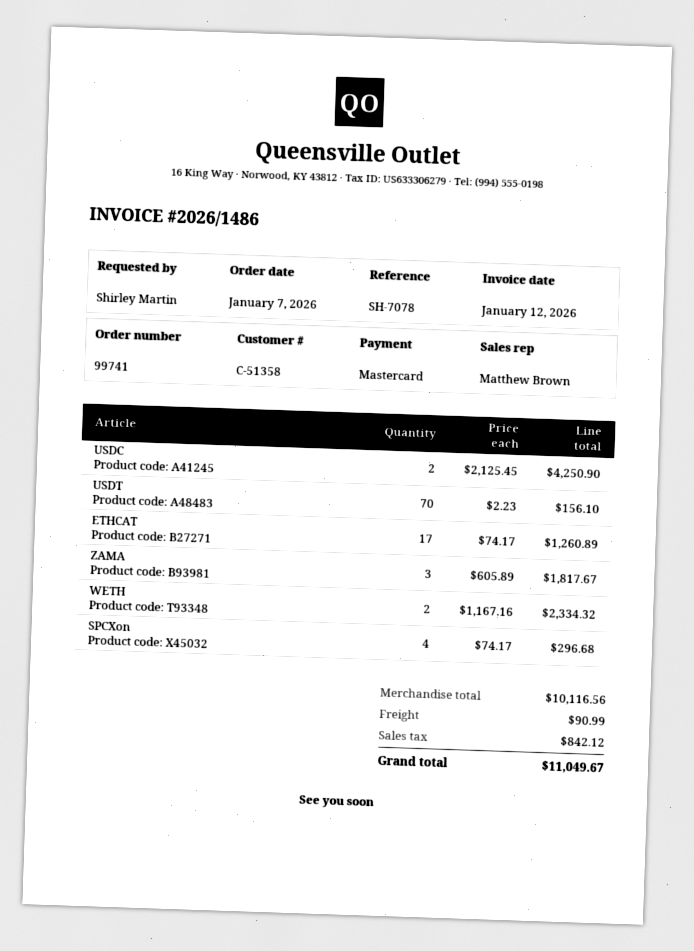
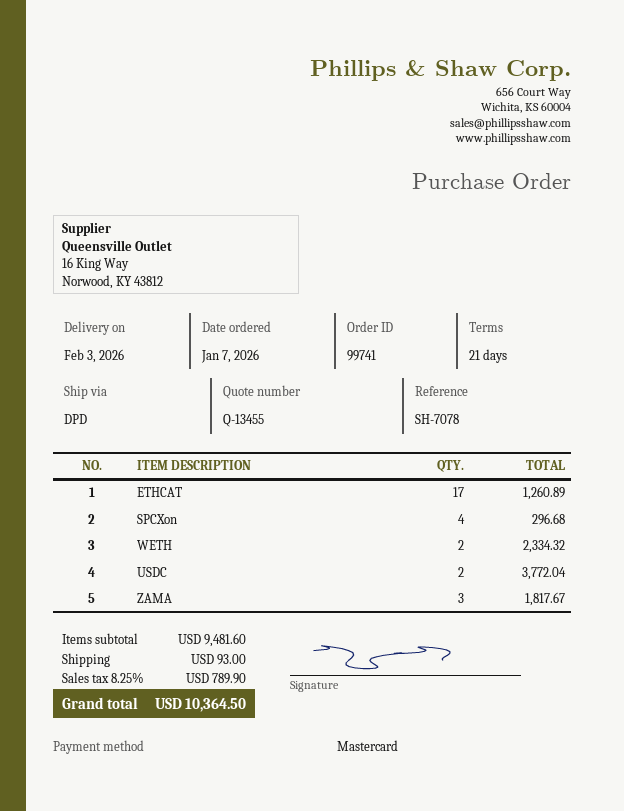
USDC: 2 for 4250.90 -> 2 for 3772.04
USDT: 70 for 156.10 -> none
subtotal: 10116.56 -> 9481.60
shipping: 90.99 -> 93.00
tax: 842.12 -> 789.90
total: 11049.67 -> 10364.50

